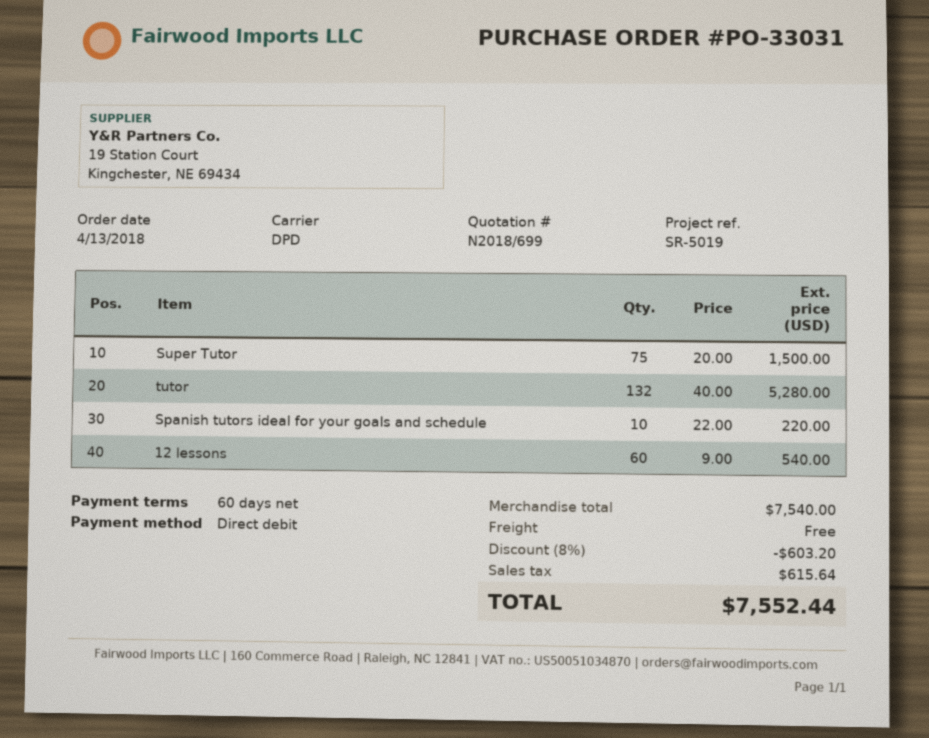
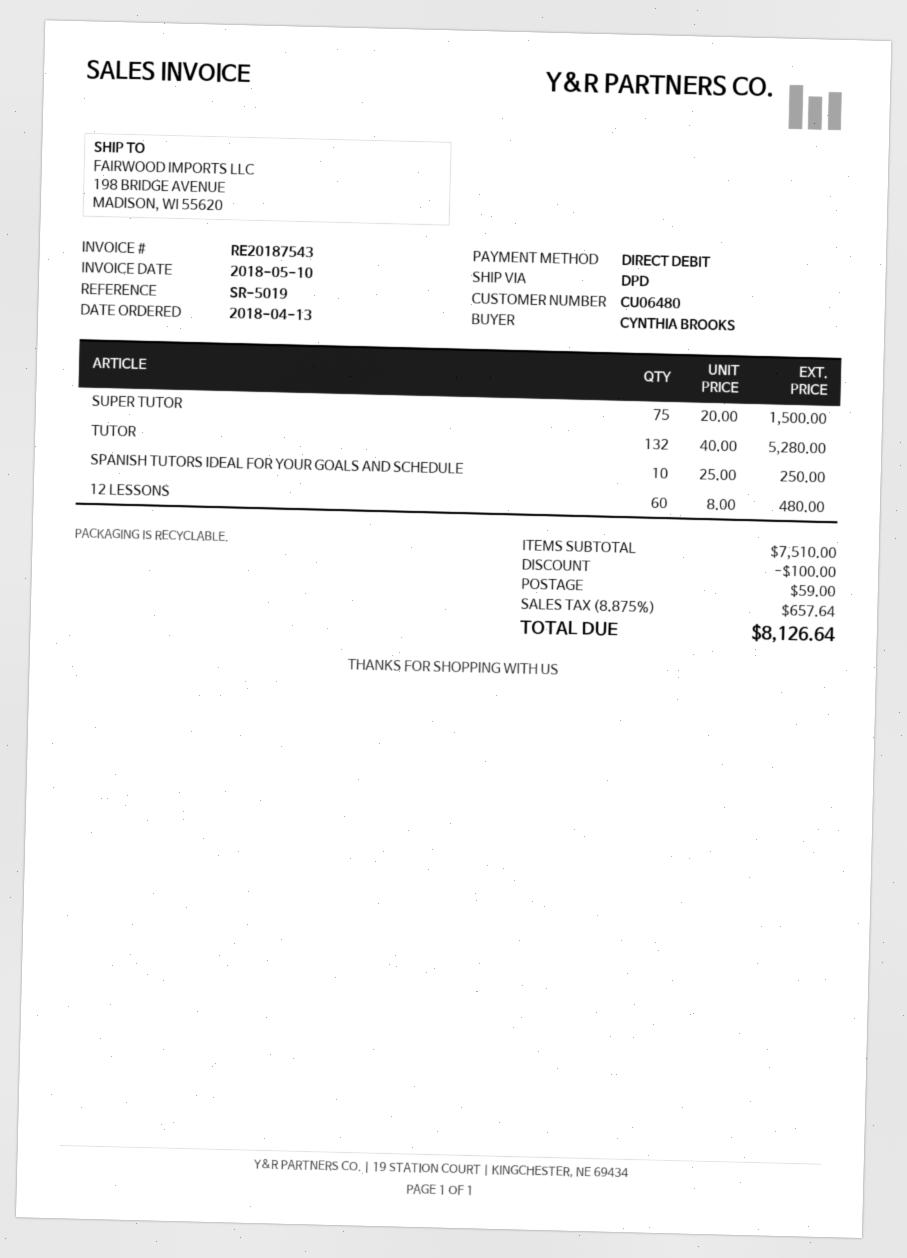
Spanish tutors ideal for your goals and schedule: 10 x 22.00 = 220.00 -> 10 x 25.00 = 250.00
12 lessons: 60 x 9.00 = 540.00 -> 60 x 8.00 = 480.00
subtotal: 7540.00 -> 7510.00
discount: 603.20 -> 100.00
shipping: 0.00 -> 59.00
tax: 615.64 -> 657.64
total: 7552.44 -> 8126.64

